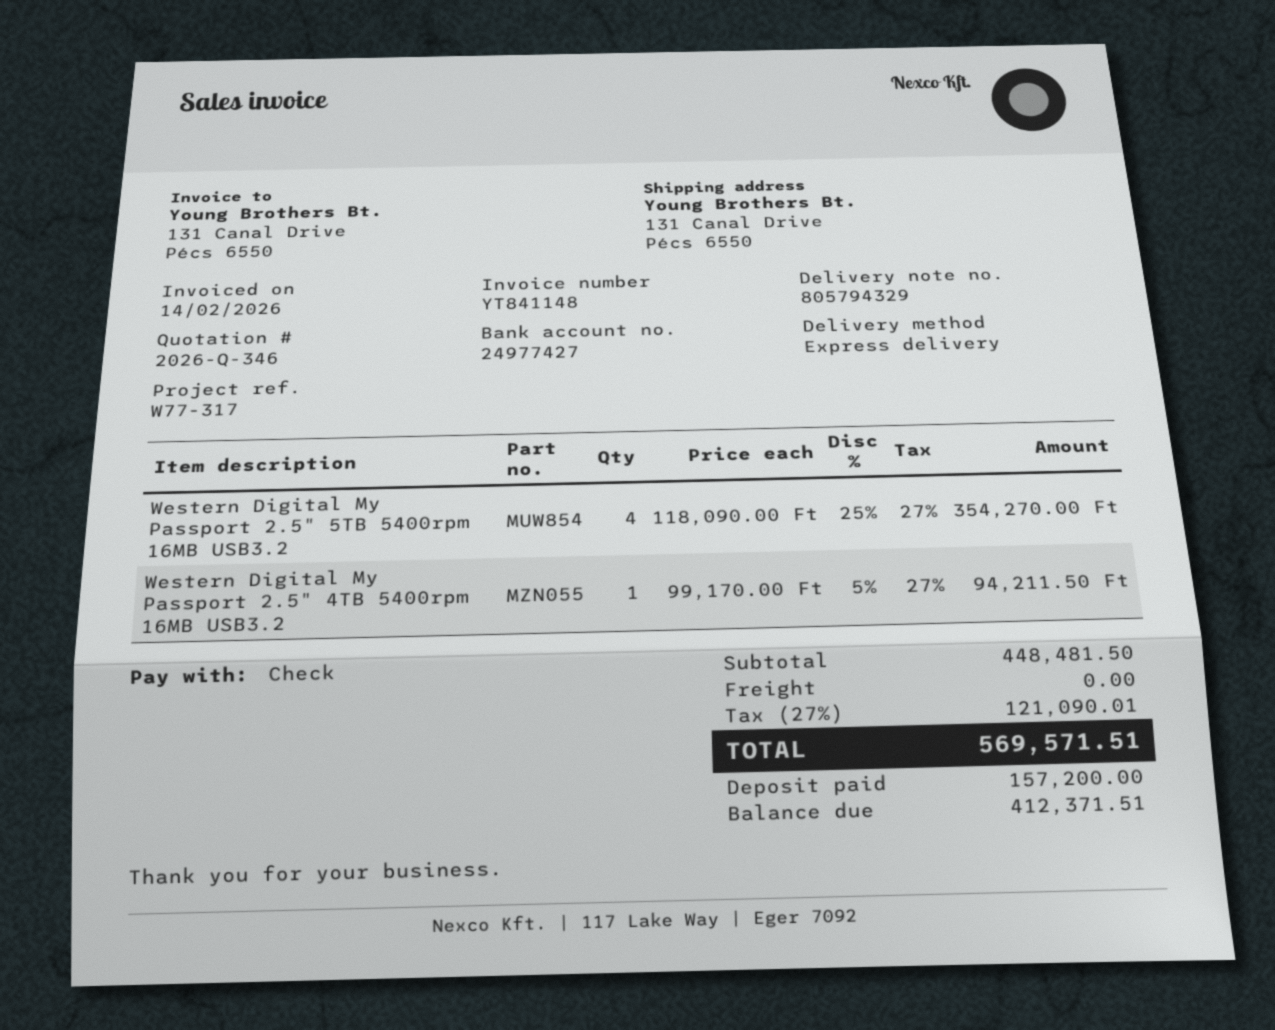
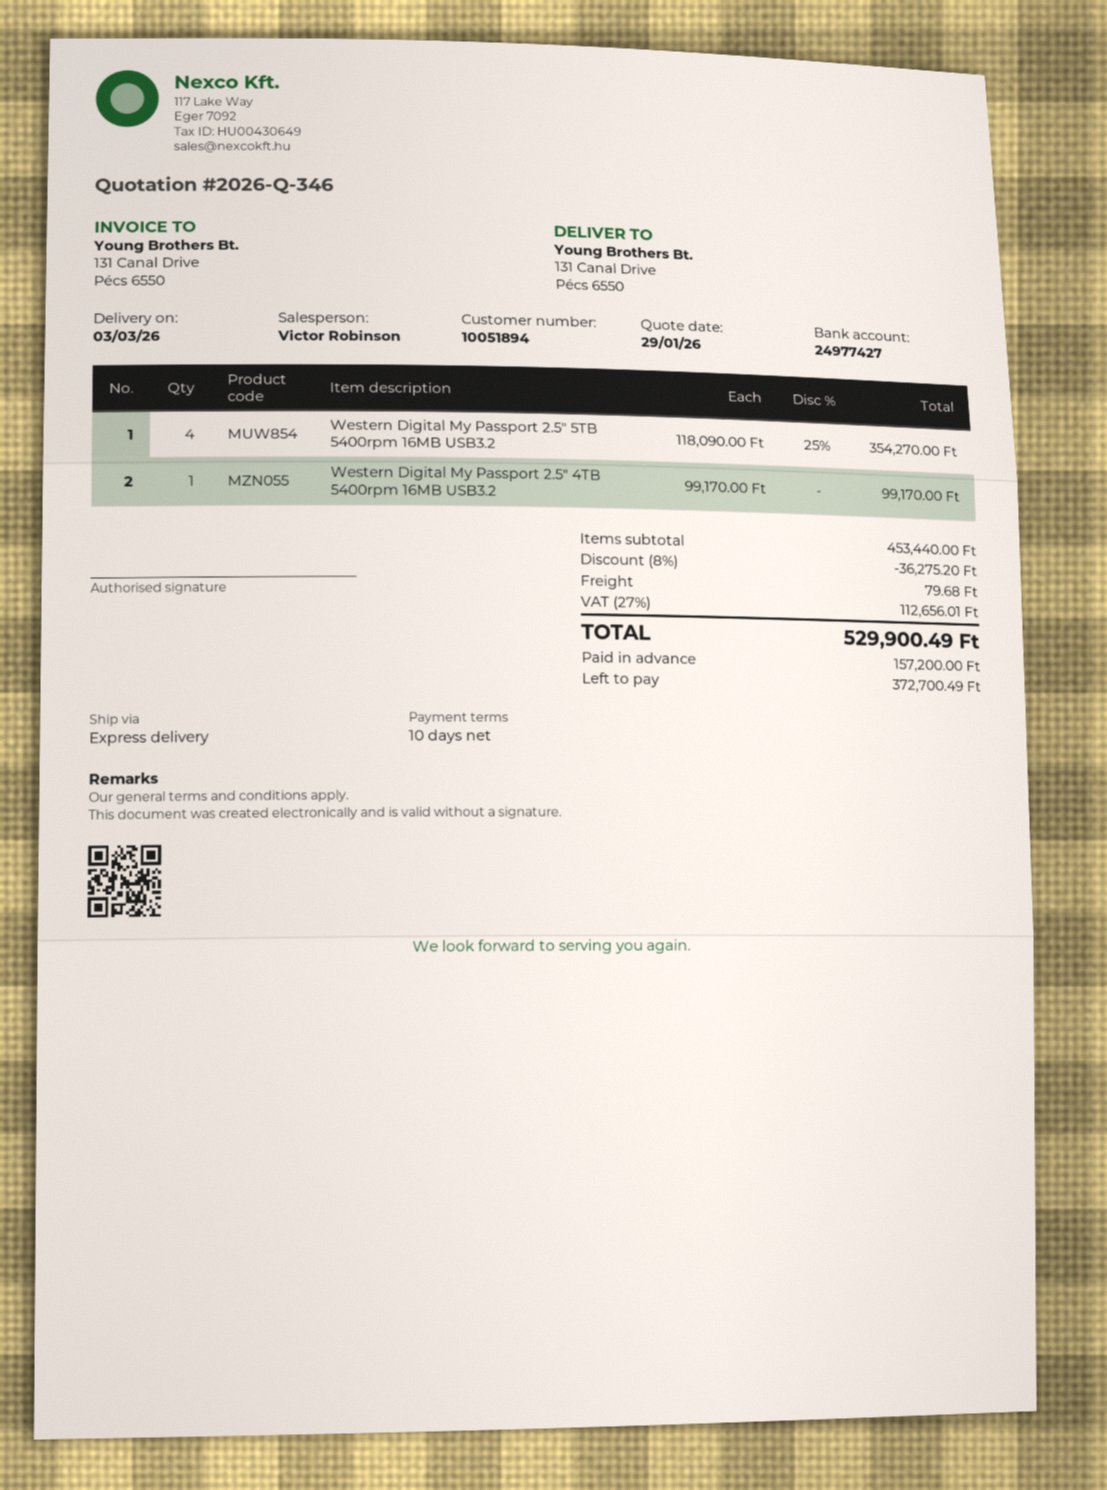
Western Digital My Passport 2.5" 4TB 5400rpm 16MB USB3.2: 1 x 99170.00 - 5% = 94211.50 -> 1 x 99170.00 = 99170.00
subtotal: 448481.50 -> 453440.00
discount: none -> 8% = 36275.20
shipping: 0.00 -> 79.68
tax: 27% = 121090.01 -> 27% = 112656.01
total: 569571.51 -> 529900.49
balance: 412371.51 -> 372700.49

